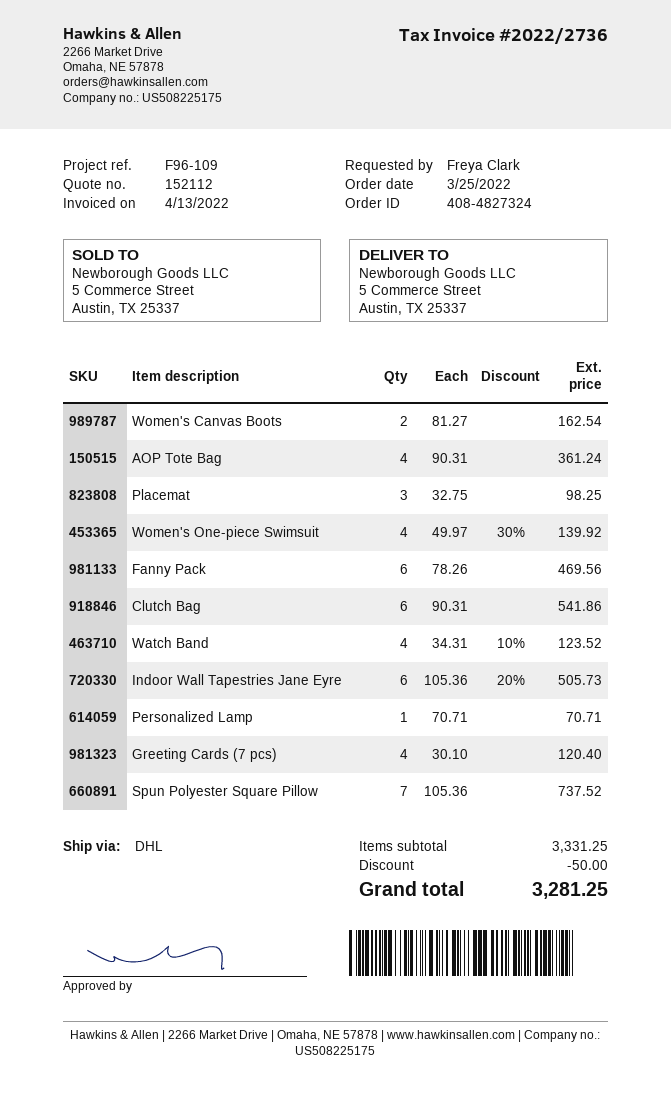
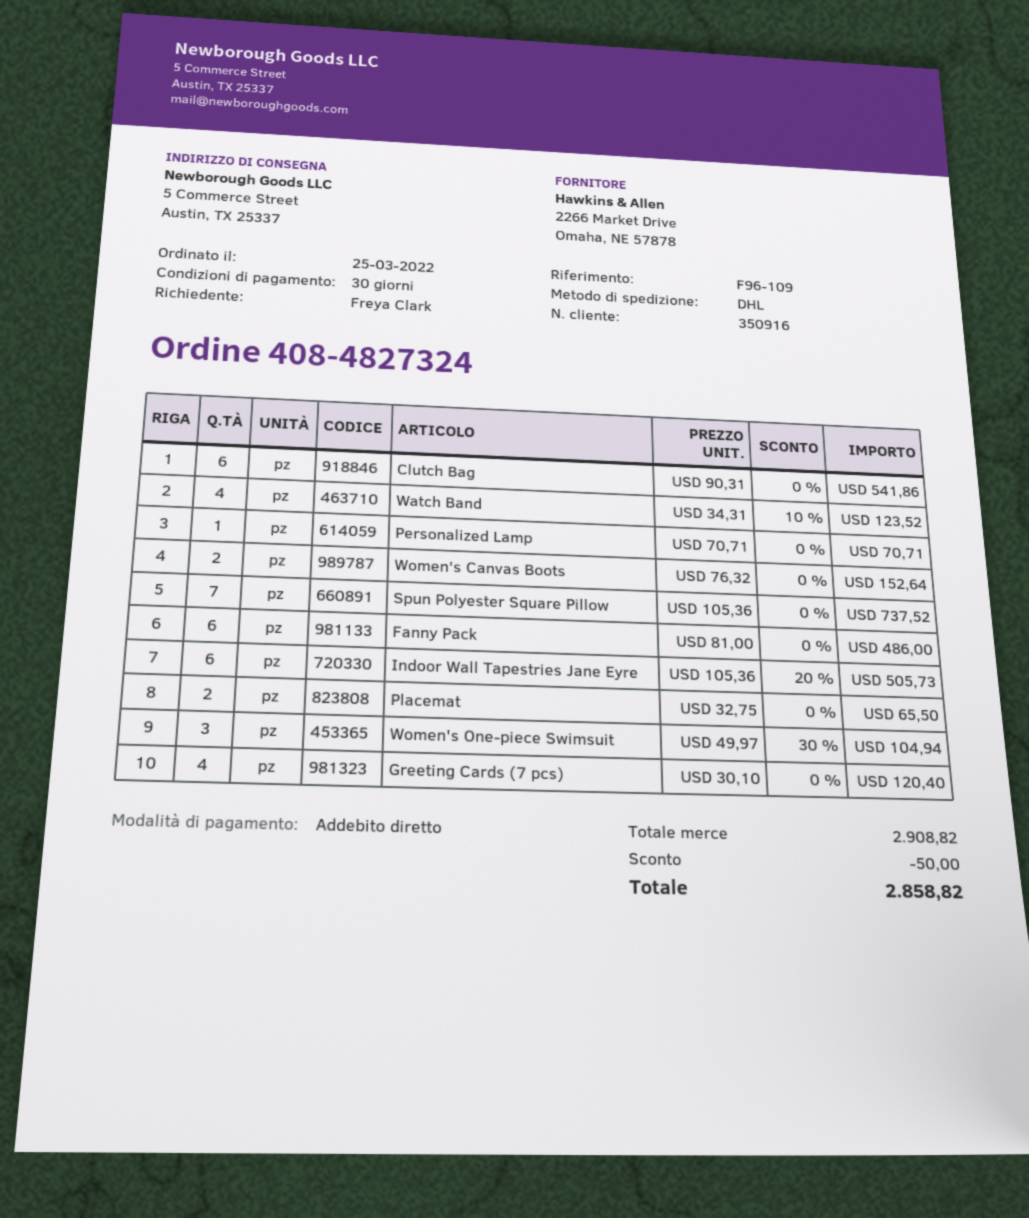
Women's Canvas Boots: 2 x 81.27 = 162.54 -> 2 x 76.32 = 152.64
AOP Tote Bag: 4 x 90.31 = 361.24 -> none
Placemat: 3 x 32.75 = 98.25 -> 2 x 32.75 = 65.50
Women's One-piece Swimsuit: 4 x 49.97 - 30% = 139.92 -> 3 x 49.97 - 30% = 104.94
Fanny Pack: 6 x 78.26 = 469.56 -> 6 x 81.00 = 486.00
subtotal: 3331.25 -> 2908.82
total: 3281.25 -> 2858.82

